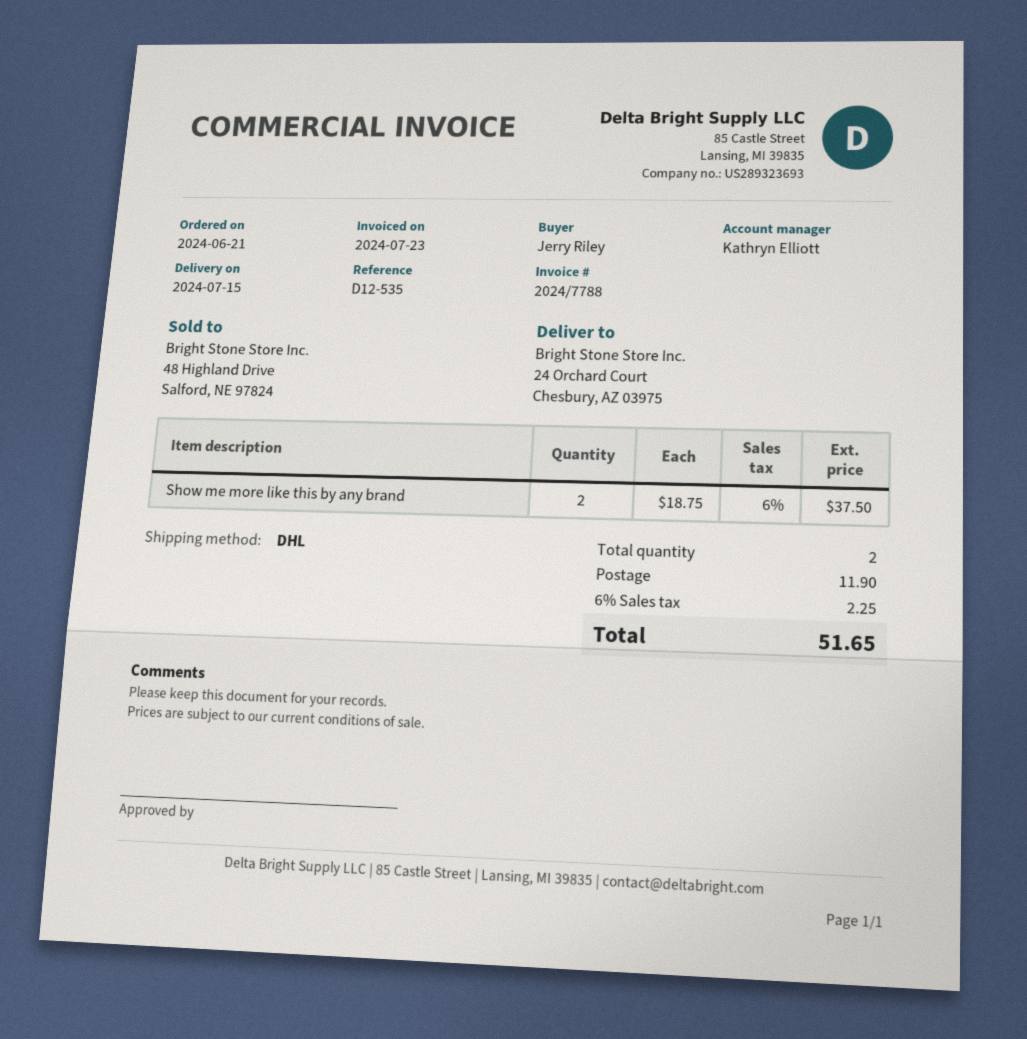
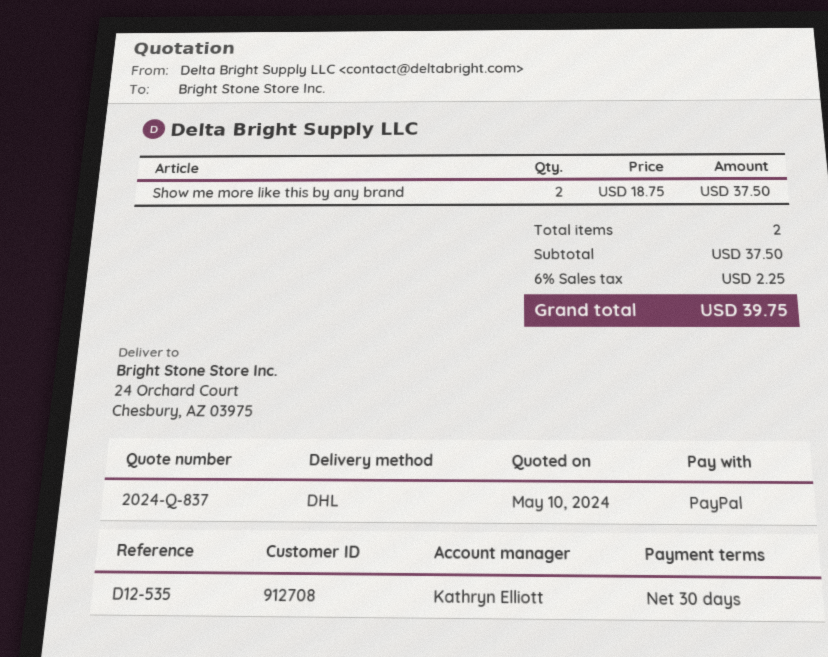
shipping: 11.90 -> none
total: 51.65 -> 39.75

